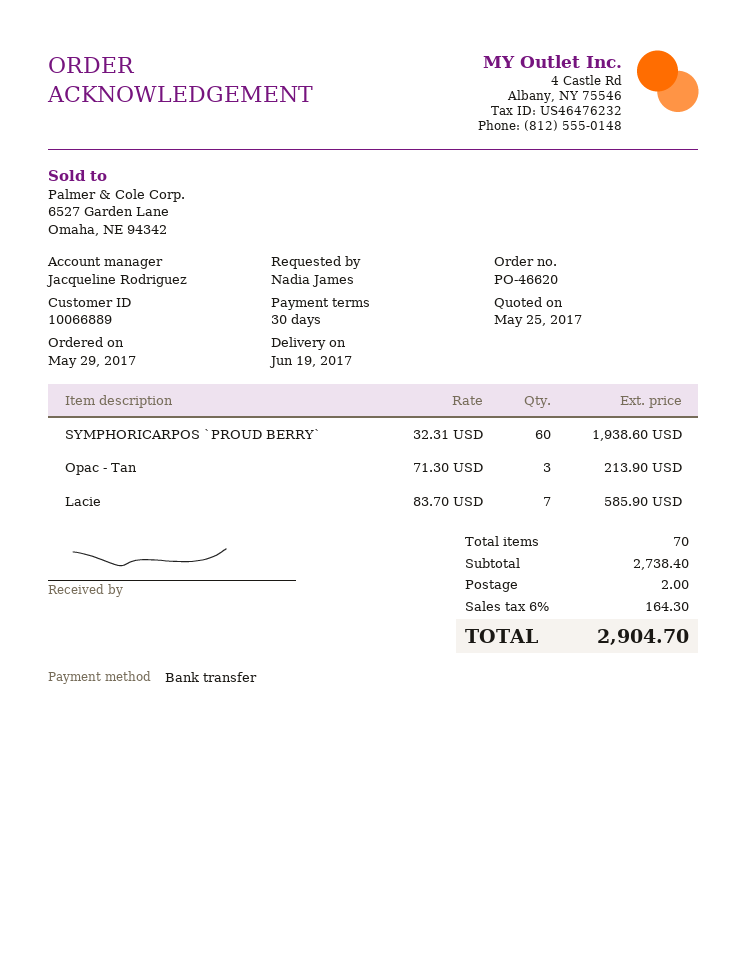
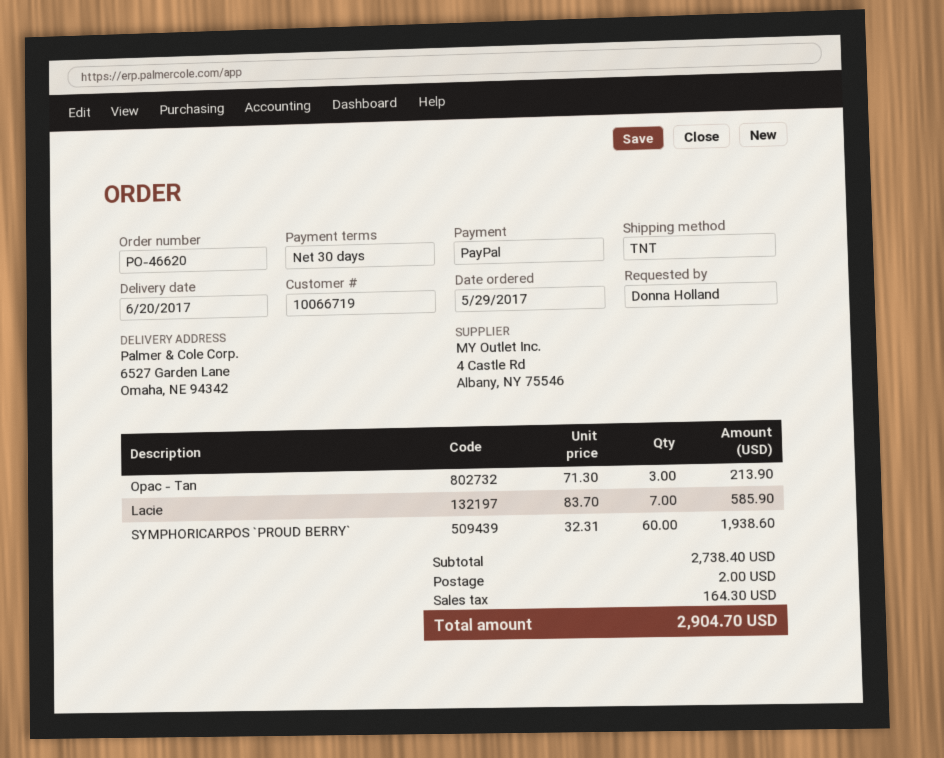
delivery date: 2017-06-19 -> 2017-06-20
customer number: 10066889 -> 10066719
ordered by: Nadia James -> Donna Holland
payment method: bank transfer -> PayPal

